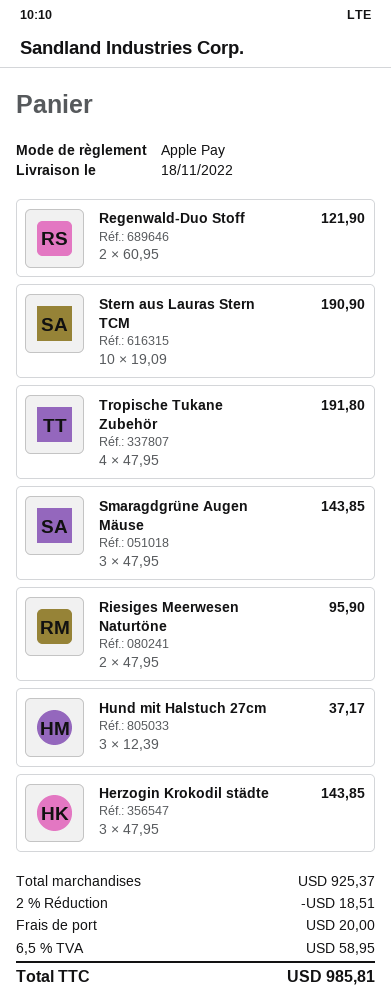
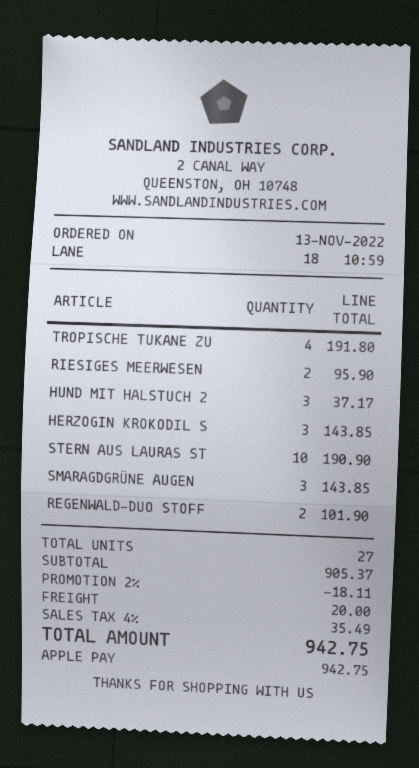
Regenwald-Duo Stoff: 2 for 121.90 -> 2 for 101.90
subtotal: 925.37 -> 905.37
discount: 2% = 18.51 -> 2% = 18.11
tax: 6.5% = 58.95 -> 4% = 35.49
total: 985.81 -> 942.75

